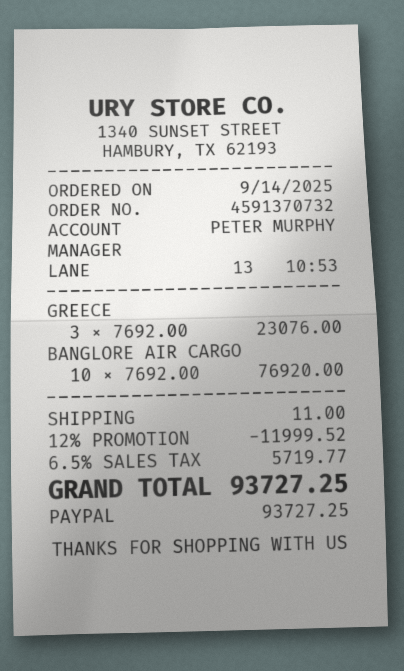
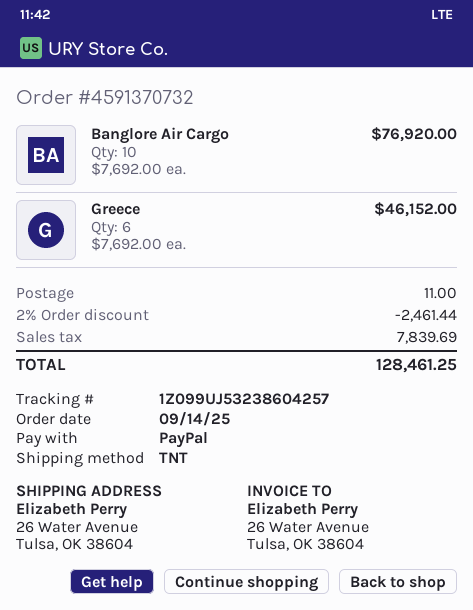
GREECE: 3 x 7692.00 = 23076.00 -> 6 x 7692.00 = 46152.00
discount: 12% = 11999.52 -> 2% = 2461.44
tax: 5719.77 -> 7839.69
total: 93727.25 -> 128461.25

